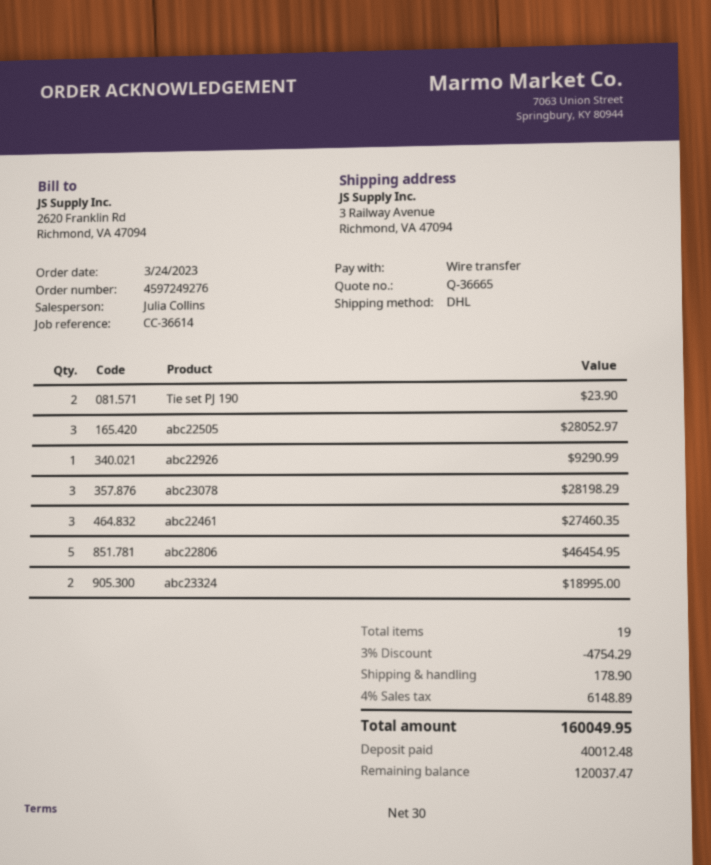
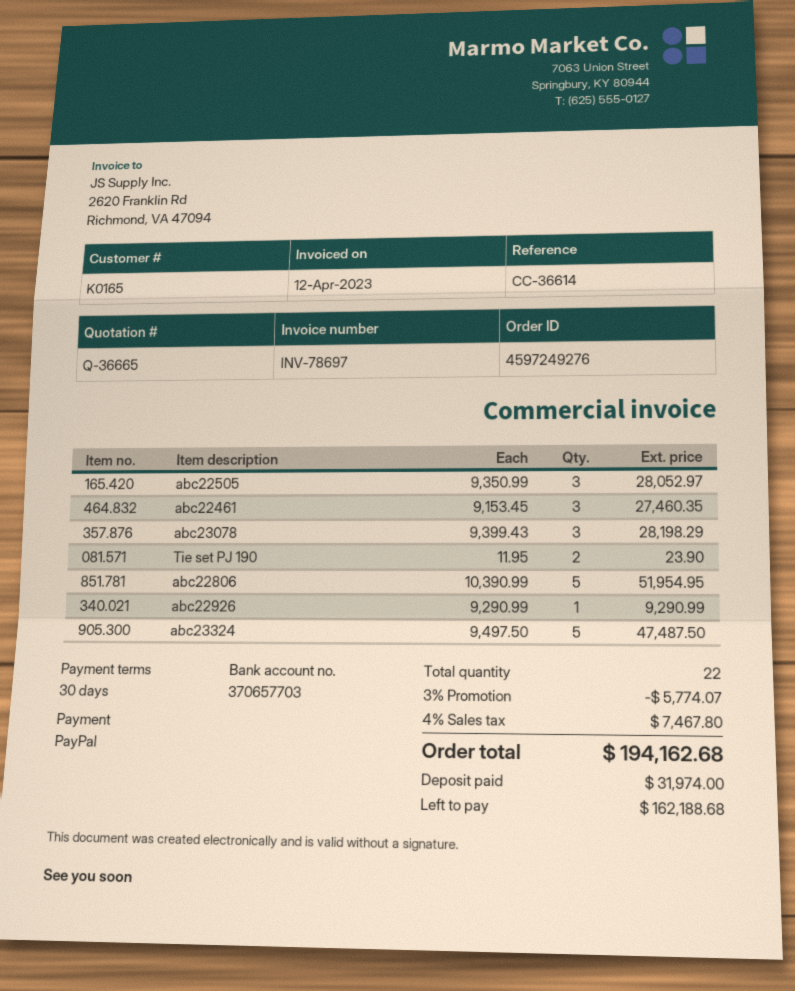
payment method: bank transfer -> PayPal
abc22806: 5 for 46454.95 -> 5 for 51954.95
abc23324: 2 for 18995.00 -> 5 for 47487.50
total quantity: 19 -> 22
discount: 3% = 4754.29 -> 3% = 5774.07
shipping: 178.90 -> none
tax: 4% = 6148.89 -> 4% = 7467.80
total: 160049.95 -> 194162.68
deposit: 40012.48 -> 31974.00
balance: 120037.47 -> 162188.68

